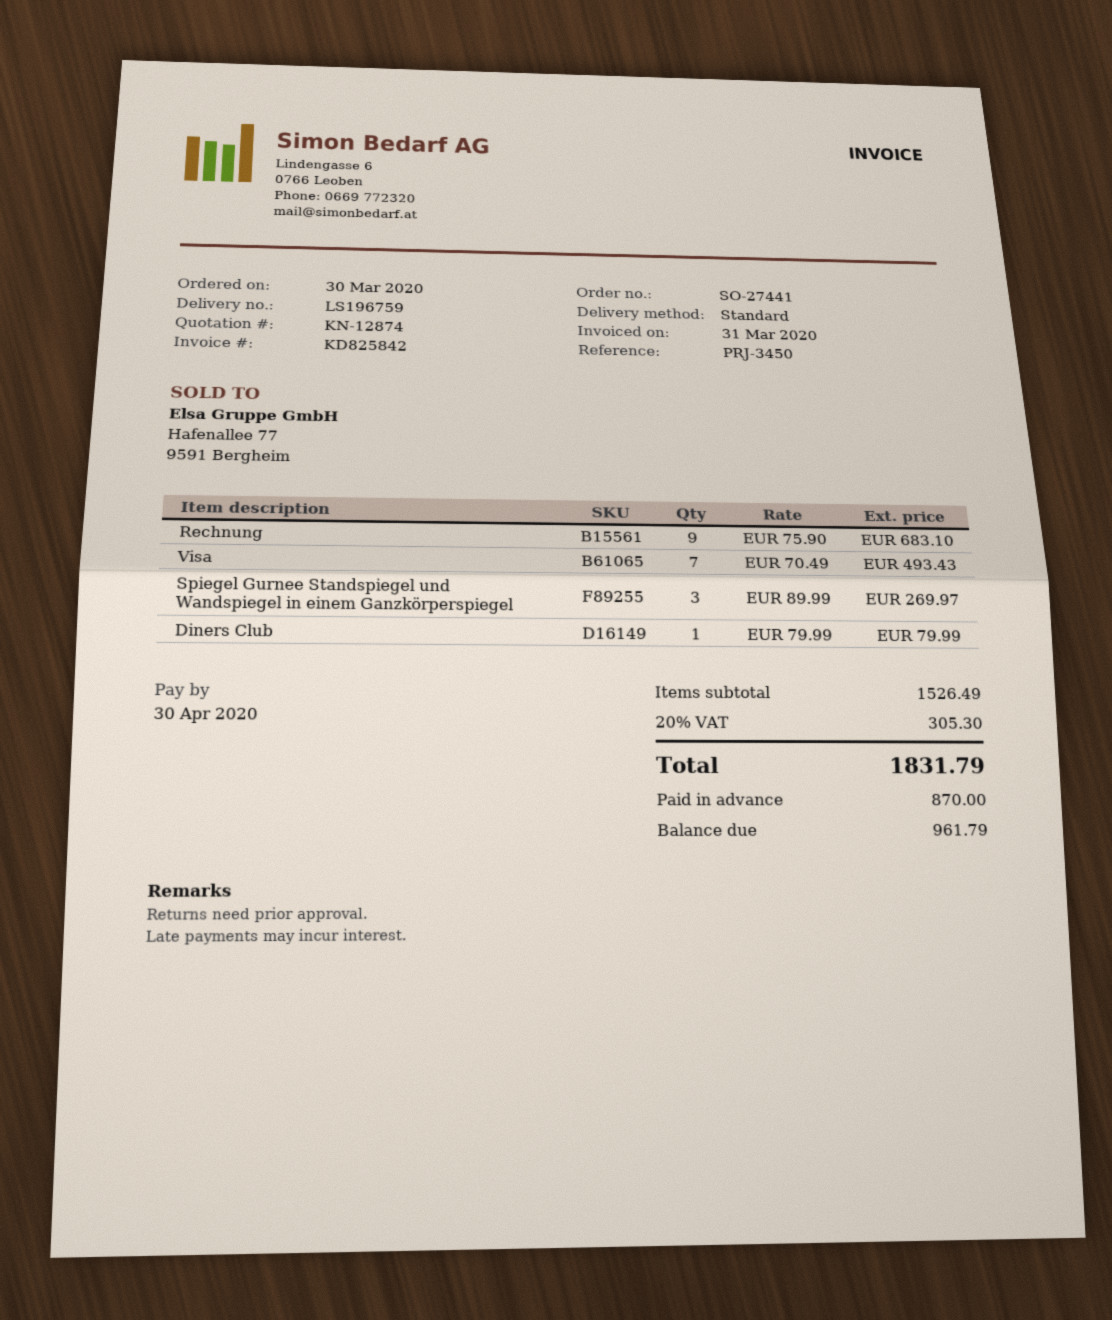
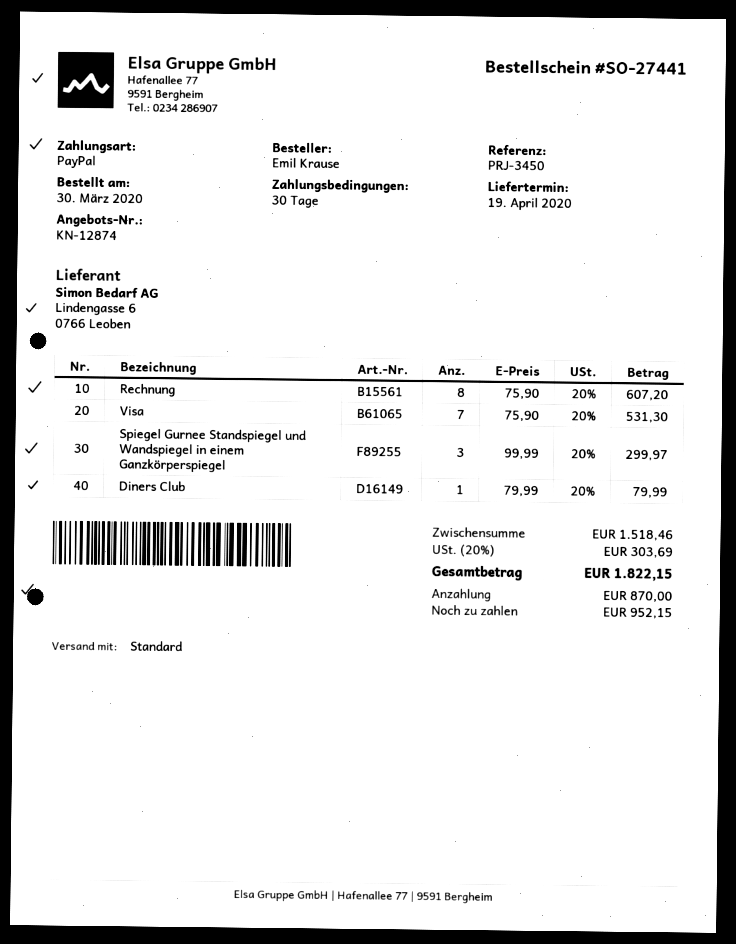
Rechnung: 9 x 75.90 = 683.10 -> 8 x 75.90 = 607.20
Visa: 7 x 70.49 = 493.43 -> 7 x 75.90 = 531.30
Spiegel Gurnee Standspiegel und Wandspiegel in einem Ganzkörperspiegel: 3 x 89.99 = 269.97 -> 3 x 99.99 = 299.97
subtotal: 1526.49 -> 1518.46
tax: 20% = 305.30 -> 20% = 303.69
total: 1831.79 -> 1822.15
balance: 961.79 -> 952.15

